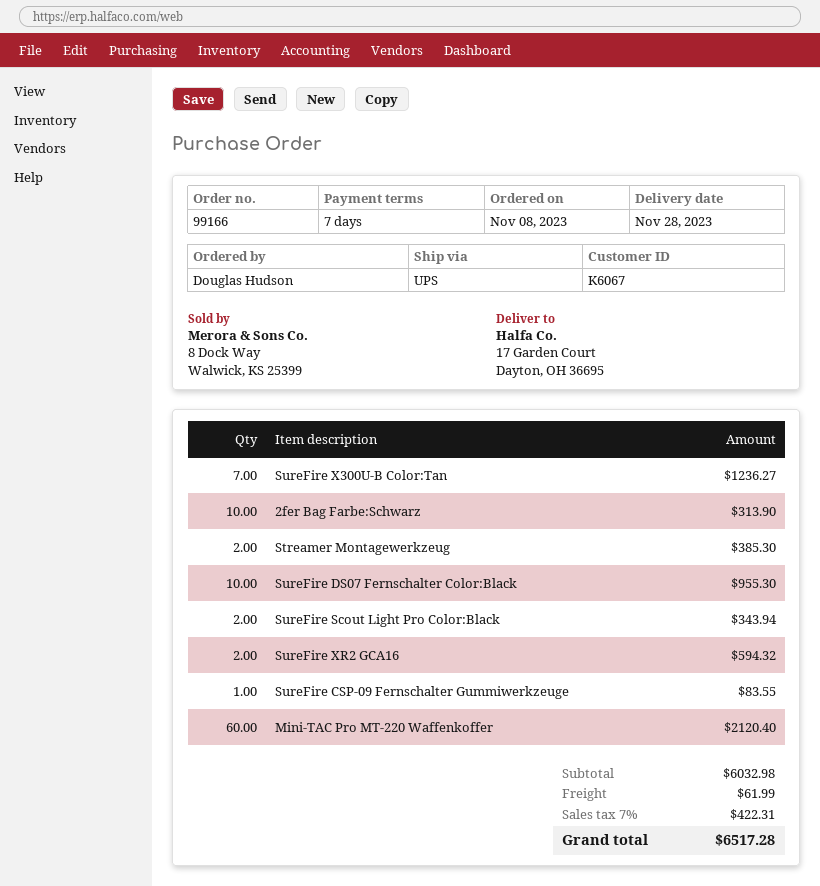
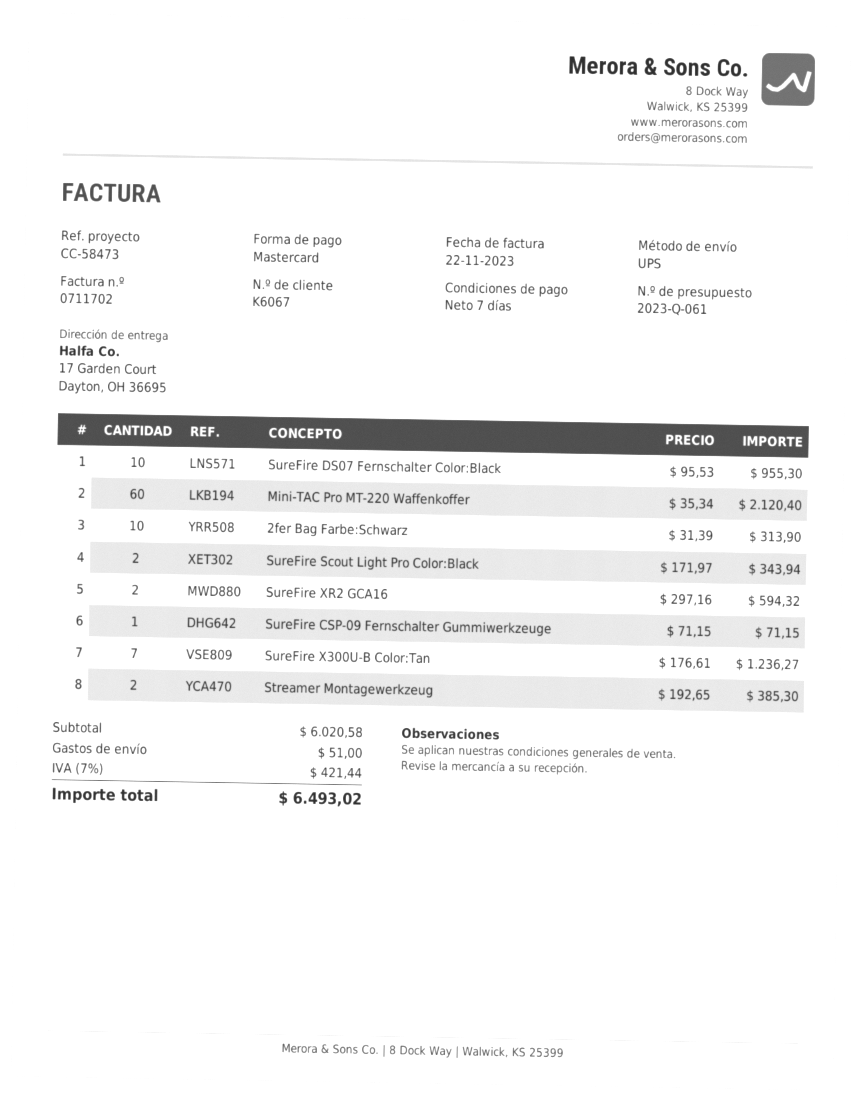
SureFire CSP-09 Fernschalter Gummiwerkzeuge: 1 for 83.55 -> 1 for 71.15
subtotal: 6032.98 -> 6020.58
shipping: 61.99 -> 51.00
tax: 7% = 422.31 -> 7% = 421.44
total: 6517.28 -> 6493.02

